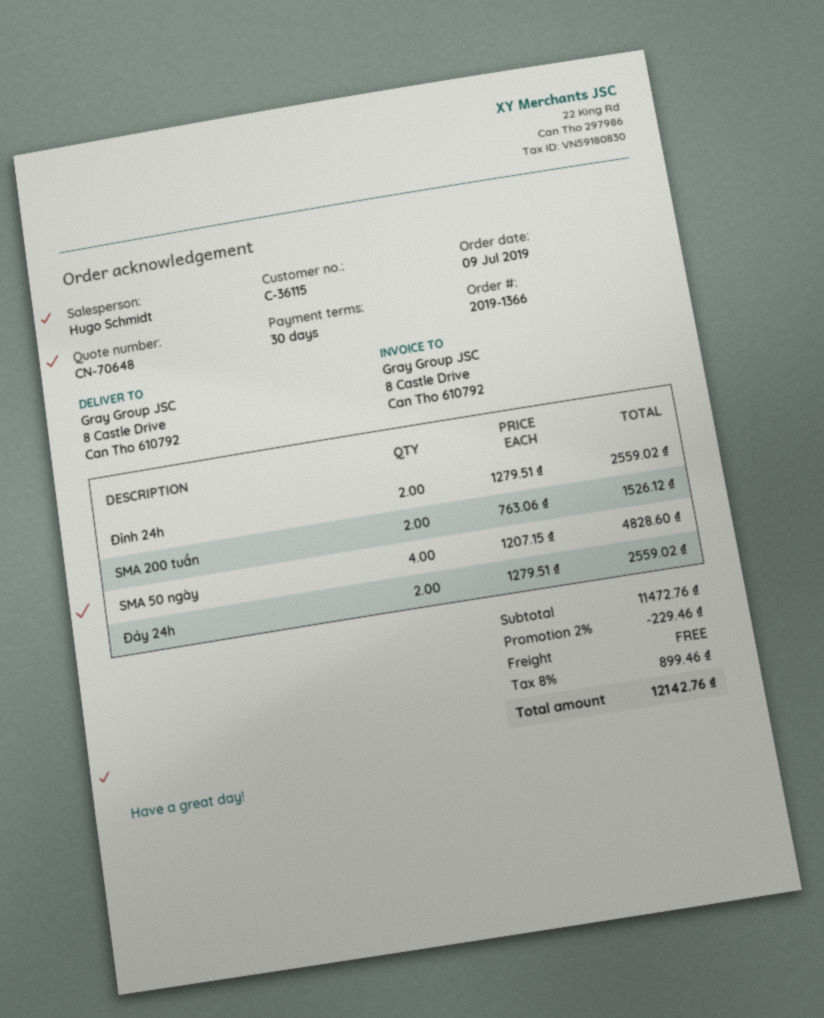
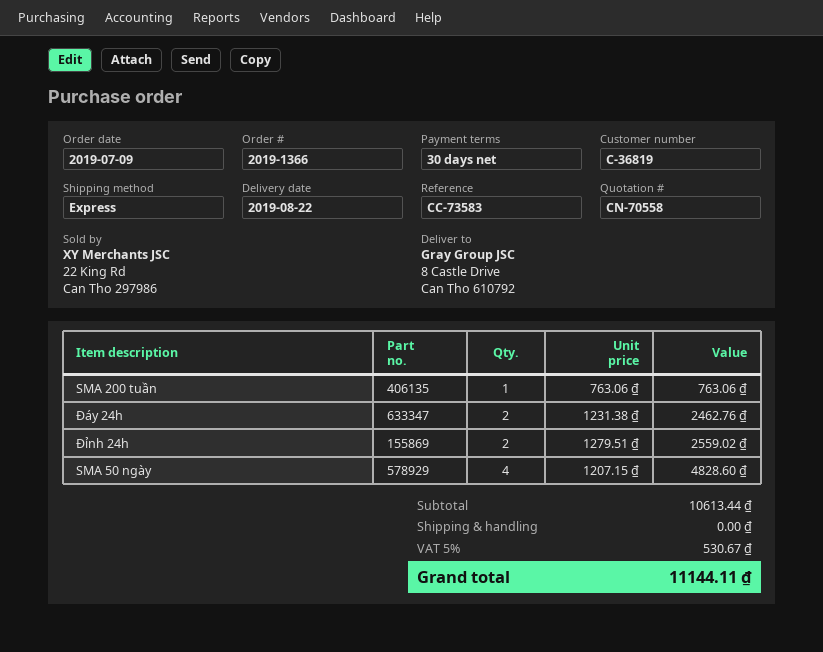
quote number: CN-70648 -> CN-70558
customer number: C-36115 -> C-36819
SMA 200 tuần: 2 x 763.06 = 1526.12 -> 1 x 763.06 = 763.06
Đáy 24h: 2 x 1279.51 = 2559.02 -> 2 x 1231.38 = 2462.76
subtotal: 11472.76 -> 10613.44
discount: 2% = 229.46 -> none
tax: 8% = 899.46 -> 5% = 530.67
total: 12142.76 -> 11144.11

